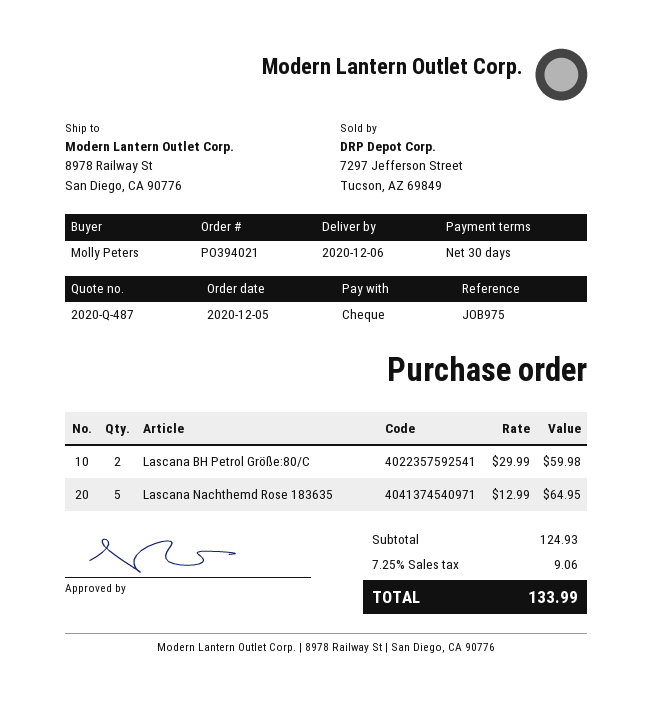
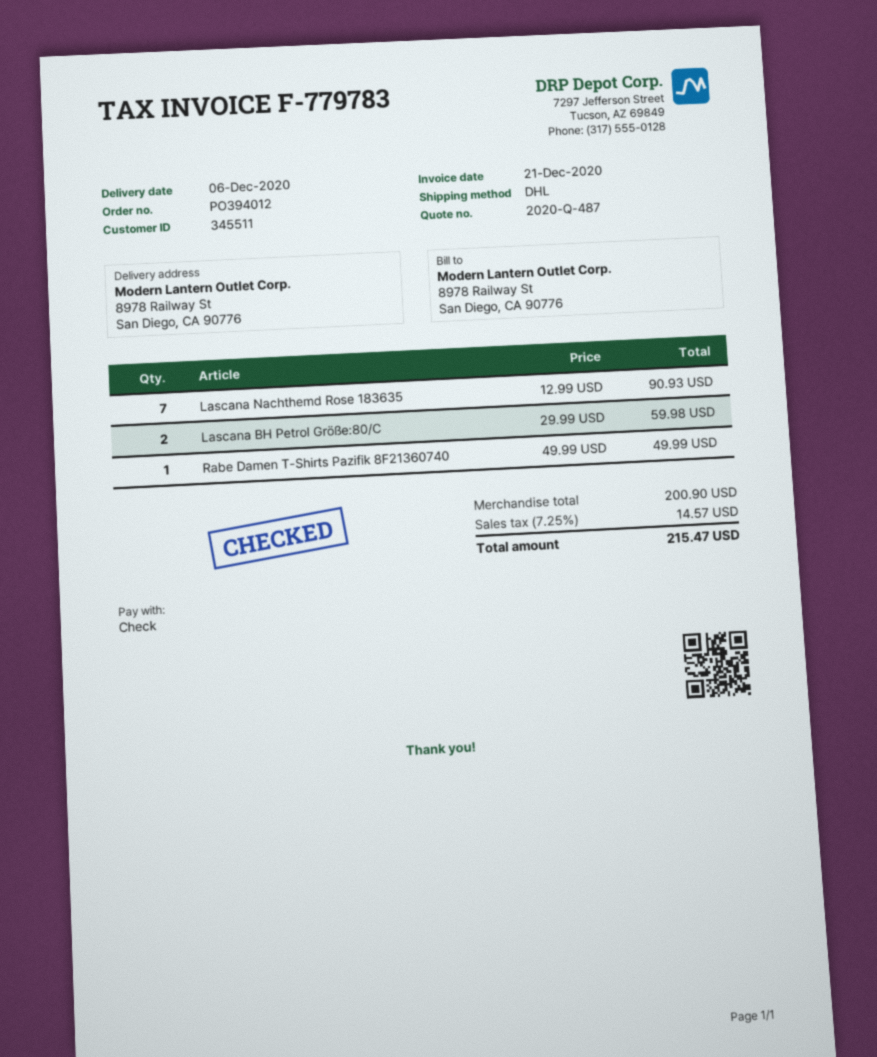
order number: PO394021 -> PO394012
Lascana Nachthemd Rose 183635: 5 x 12.99 = 64.95 -> 7 x 12.99 = 90.93
Rabe Damen T-Shirts Pazifik 8F21360740: none -> 1 x 49.99 = 49.99
subtotal: 124.93 -> 200.90
tax: 7.25% = 9.06 -> 7.25% = 14.57
total: 133.99 -> 215.47

